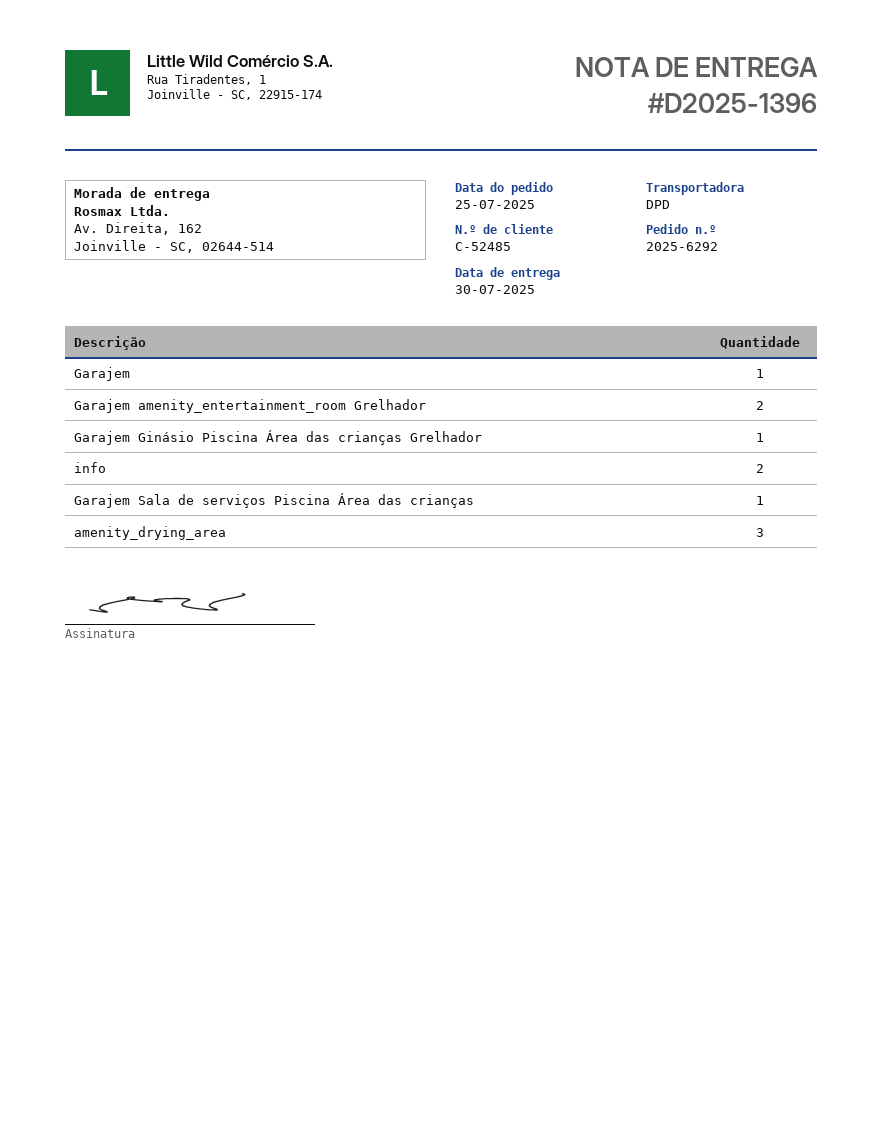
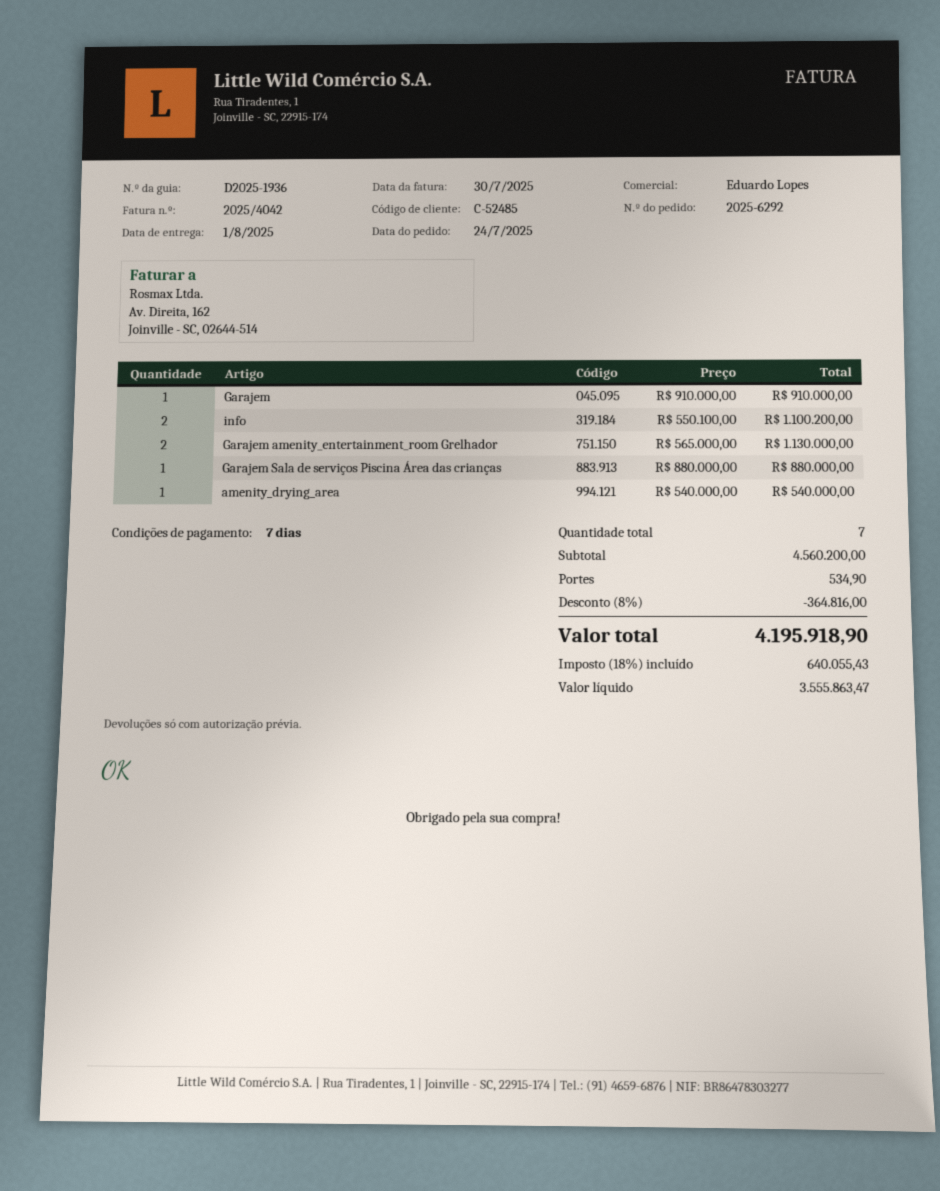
order date: 2025-07-25 -> 2025-07-24
delivery note number: D2025-1396 -> D2025-1936
delivery date: 2025-07-30 -> 2025-08-01
Garajem Ginásio Piscina Área das crianças Grelhador: 1 -> none
amenity_drying_area: 3 -> 1

